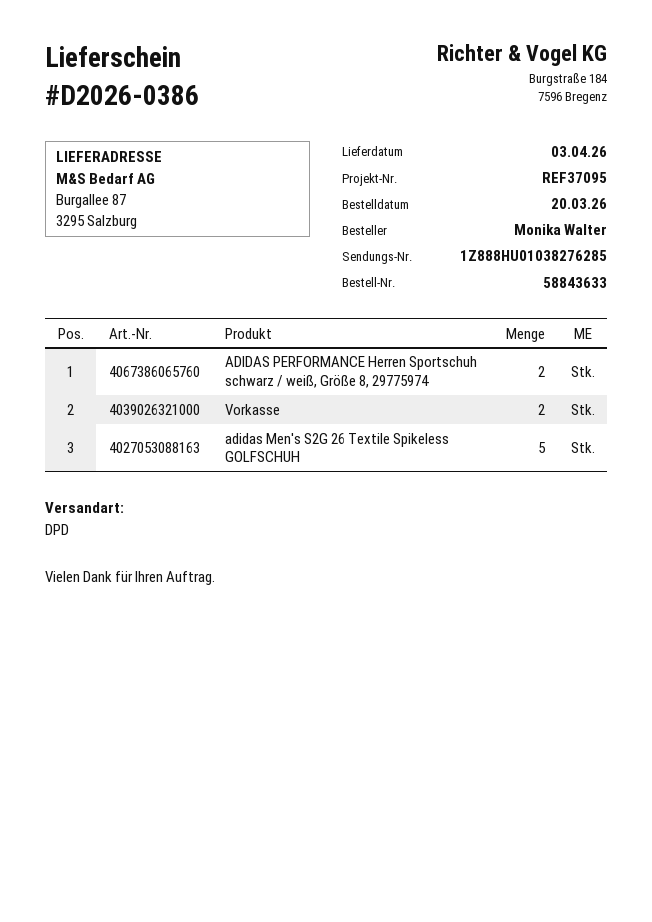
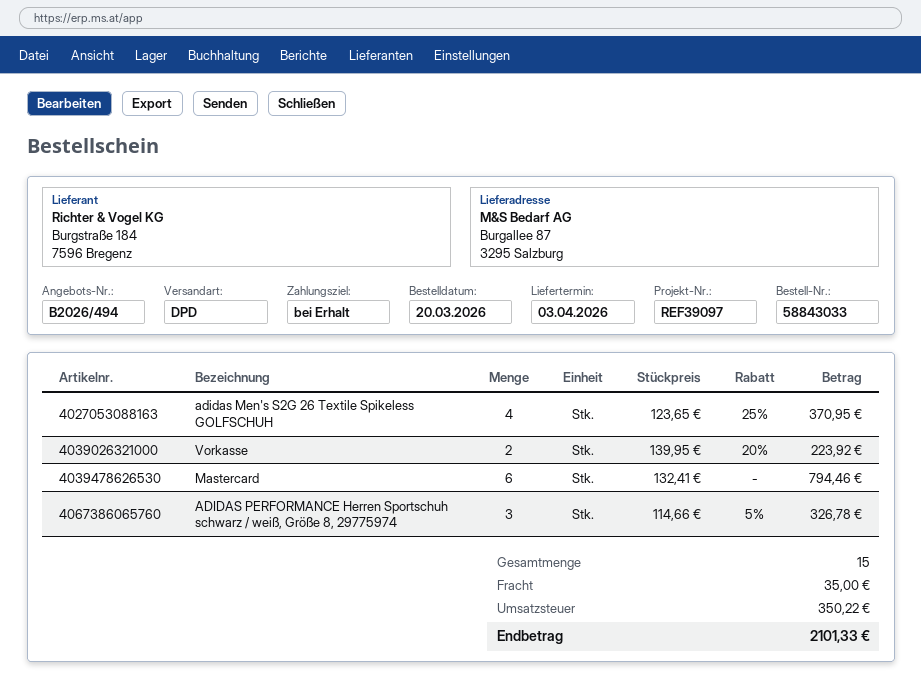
order number: 58843633 -> 58843033
reference: REF37095 -> REF39097
ADIDAS PERFORMANCE Herren Sportschuh schwarz / weiß, Größe 8, 29775974: 2 -> 3
adidas Men's S2G 26 Textile Spikeless GOLFSCHUH: 5 -> 4
Mastercard: none -> 6

